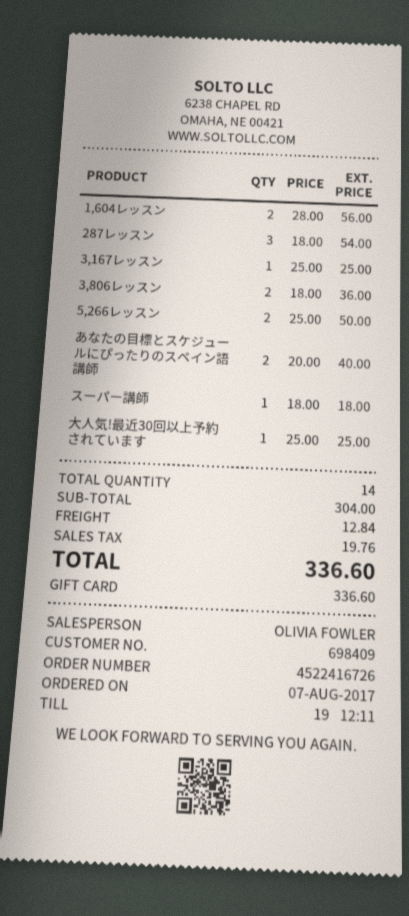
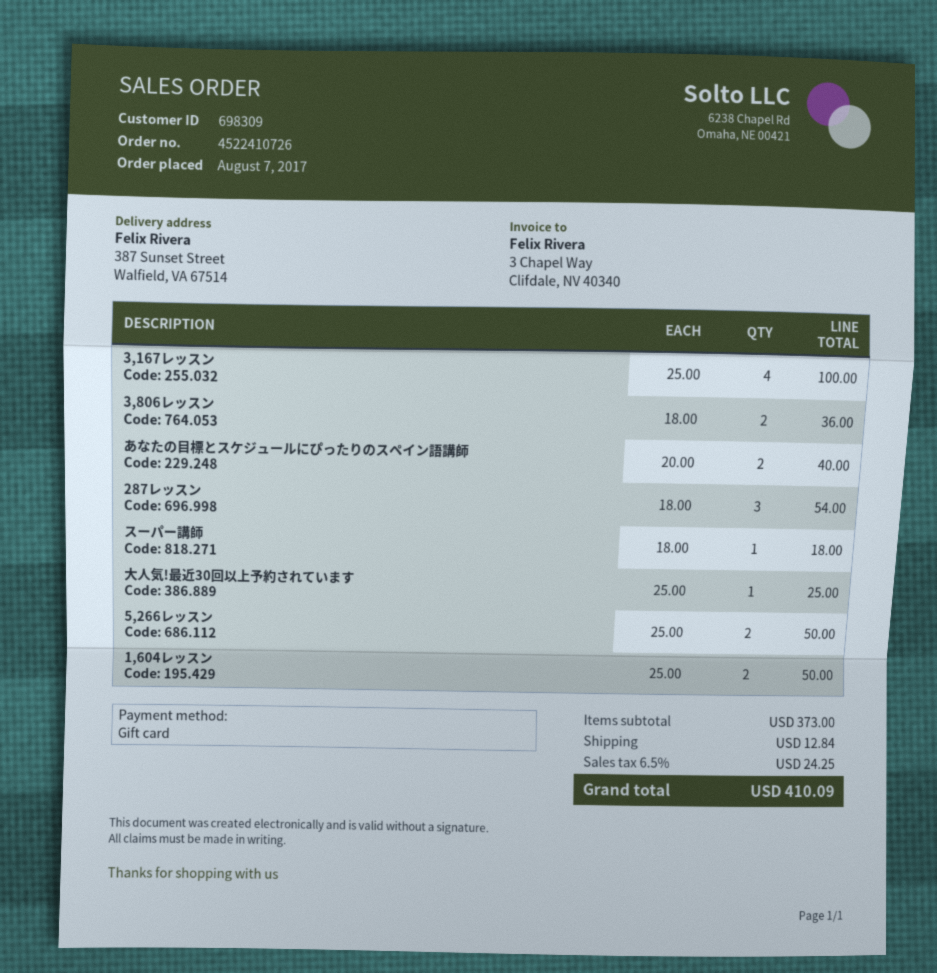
order number: 4522416726 -> 4522410726
customer number: 698409 -> 698309
1,604レッスン: 2 x 28.00 = 56.00 -> 2 x 25.00 = 50.00
3,167レッスン: 1 x 25.00 = 25.00 -> 4 x 25.00 = 100.00
subtotal: 304.00 -> 373.00
tax: 19.76 -> 24.25
total: 336.60 -> 410.09

